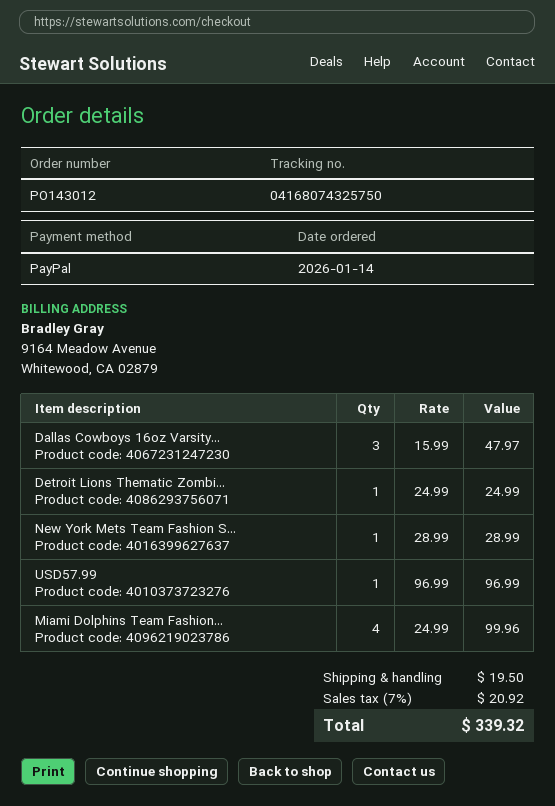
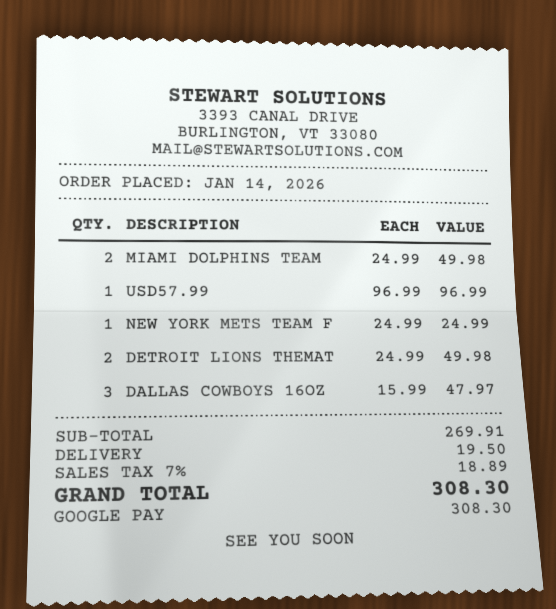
payment method: PayPal -> Google Pay
Detroit Lions Thematic Zombi...: 1 x 24.99 = 24.99 -> 2 x 24.99 = 49.98
New York Mets Team Fashion S...: 1 x 28.99 = 28.99 -> 1 x 24.99 = 24.99
Miami Dolphins Team Fashion...: 4 x 24.99 = 99.96 -> 2 x 24.99 = 49.98
tax: 7% = 20.92 -> 7% = 18.89
total: 339.32 -> 308.30

